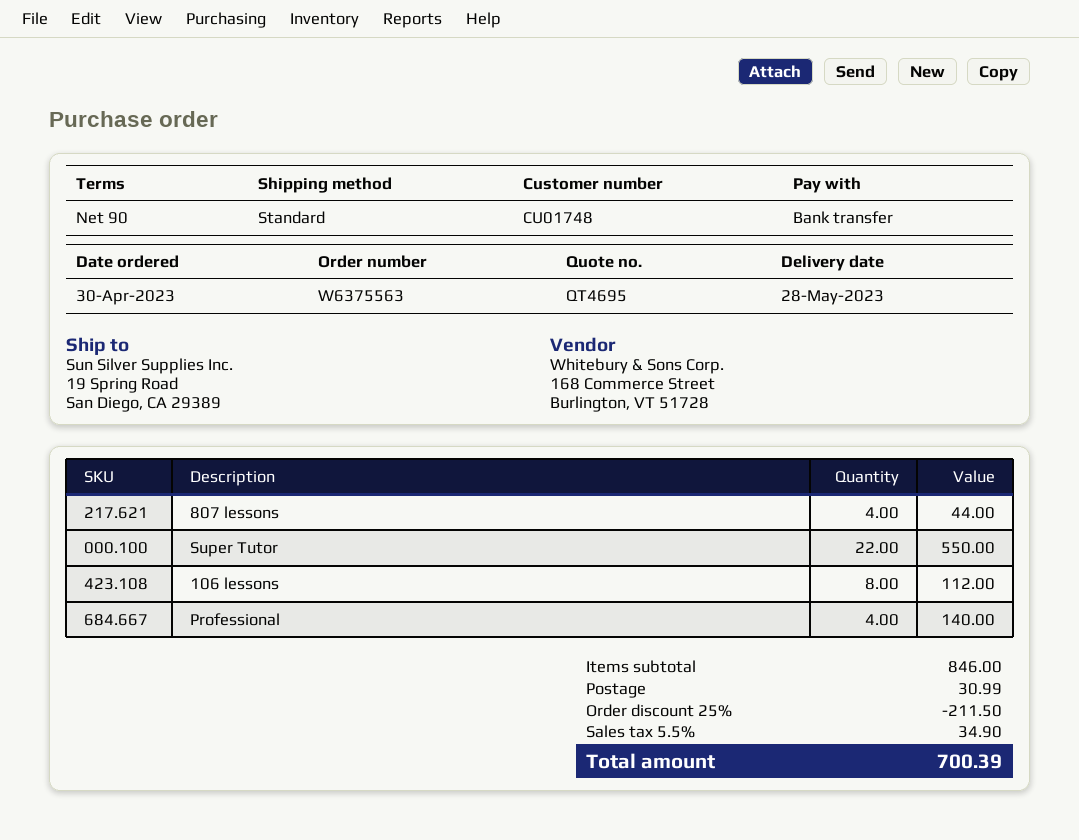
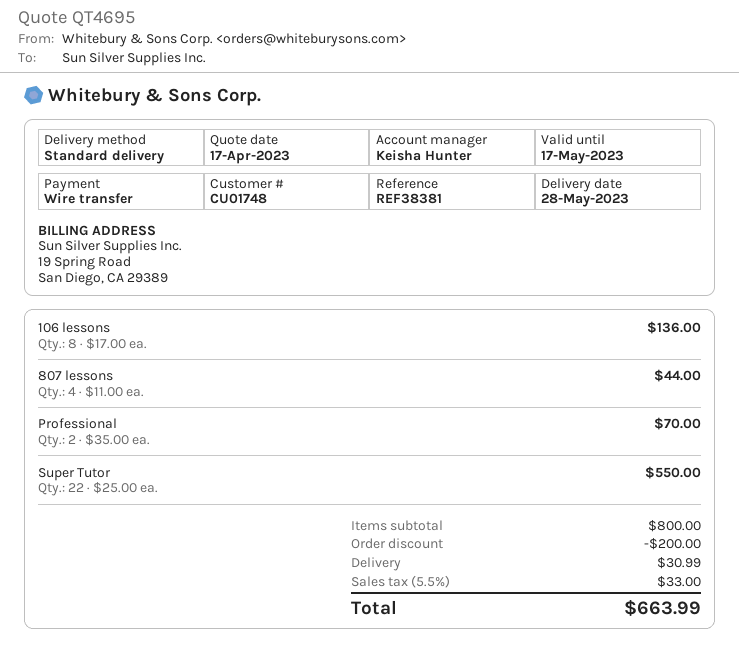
106 lessons: 8 for 112.00 -> 8 for 136.00
Professional: 4 for 140.00 -> 2 for 70.00
subtotal: 846.00 -> 800.00
discount: 211.50 -> 200.00
tax: 5.5% = 34.90 -> 5.5% = 33.00
total: 700.39 -> 663.99

